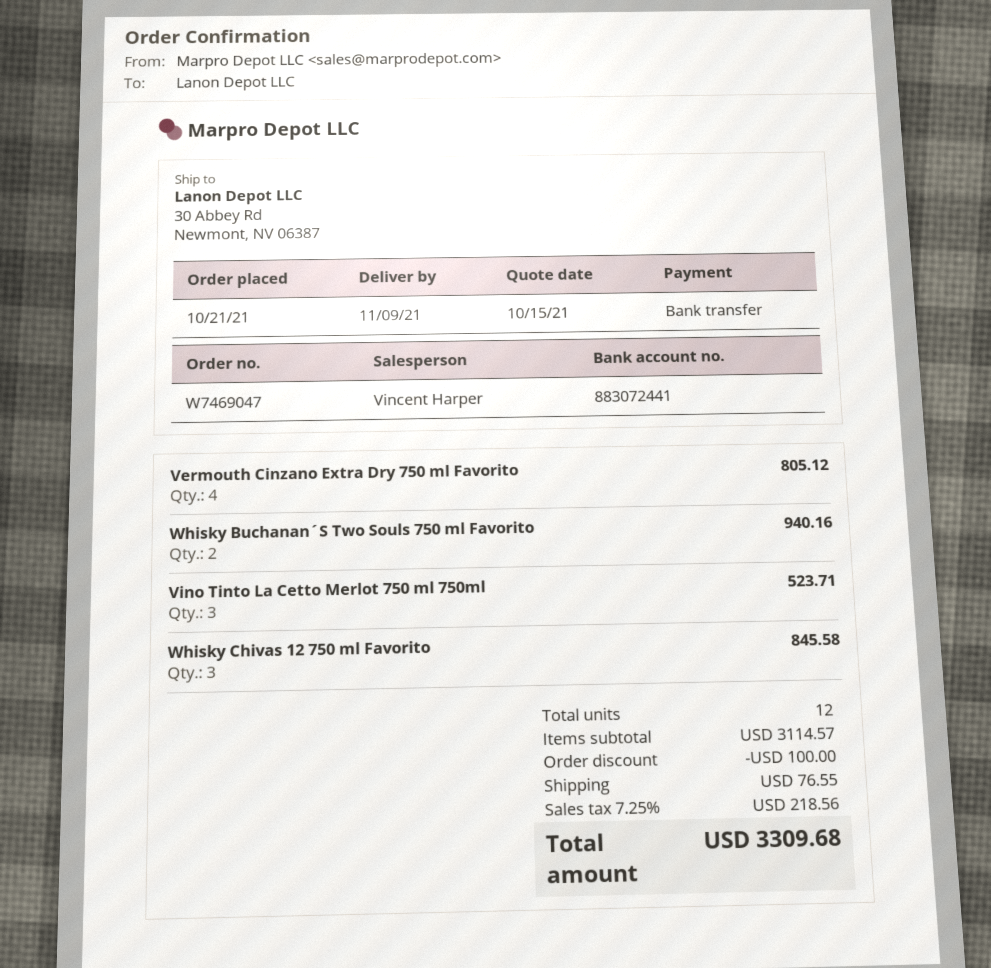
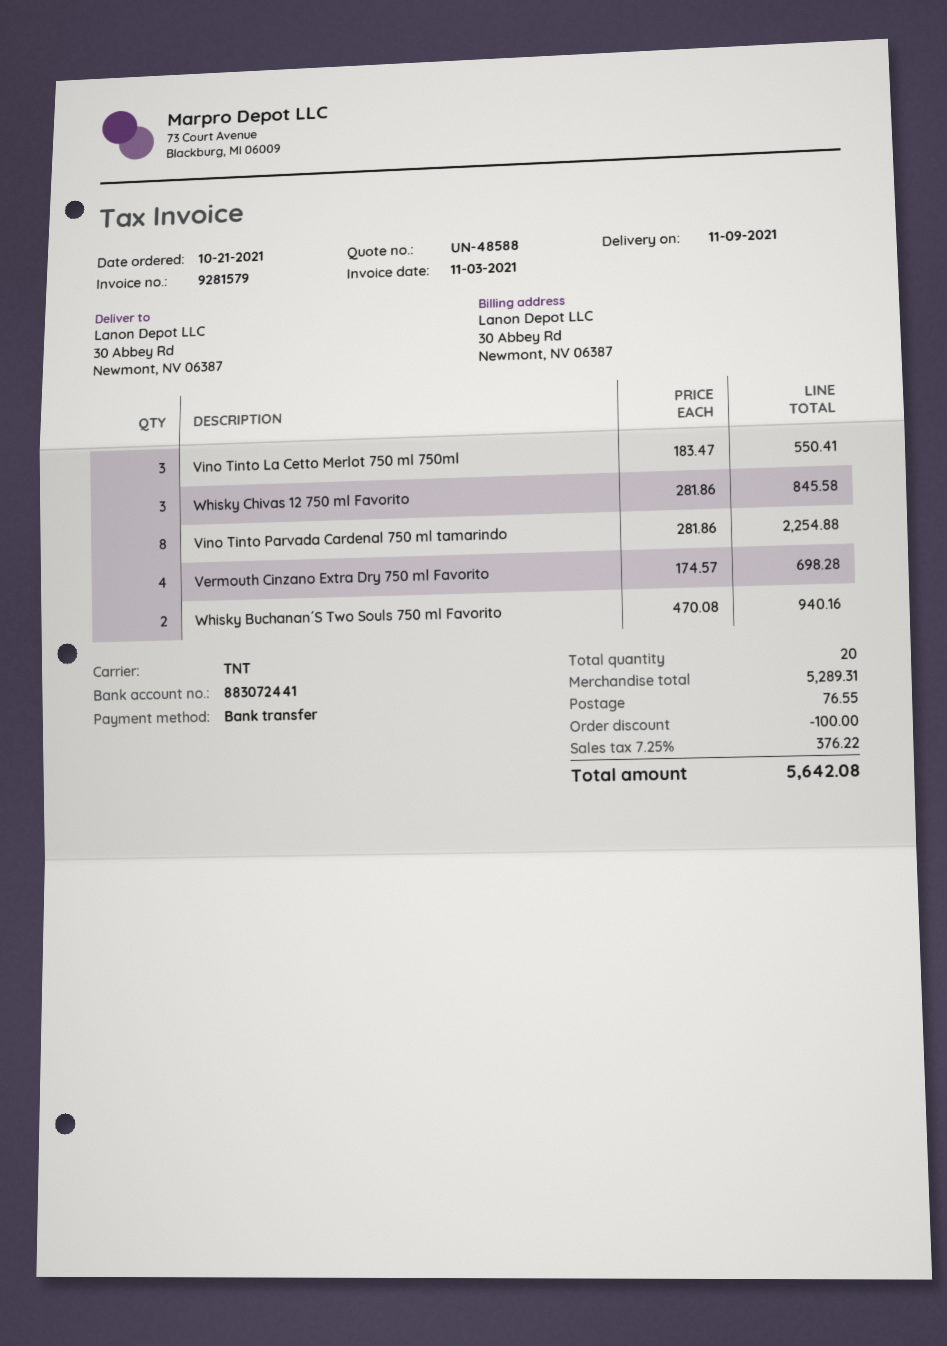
Vermouth Cinzano Extra Dry 750 ml Favorito: 4 for 805.12 -> 4 for 698.28
Vino Tinto La Cetto Merlot 750 ml 750ml: 3 for 523.71 -> 3 for 550.41
Vino Tinto Parvada Cardenal 750 ml tamarindo: none -> 8 for 2254.88
total quantity: 12 -> 20
subtotal: 3114.57 -> 5289.31
tax: 7.25% = 218.56 -> 7.25% = 376.22
total: 3309.68 -> 5642.08

